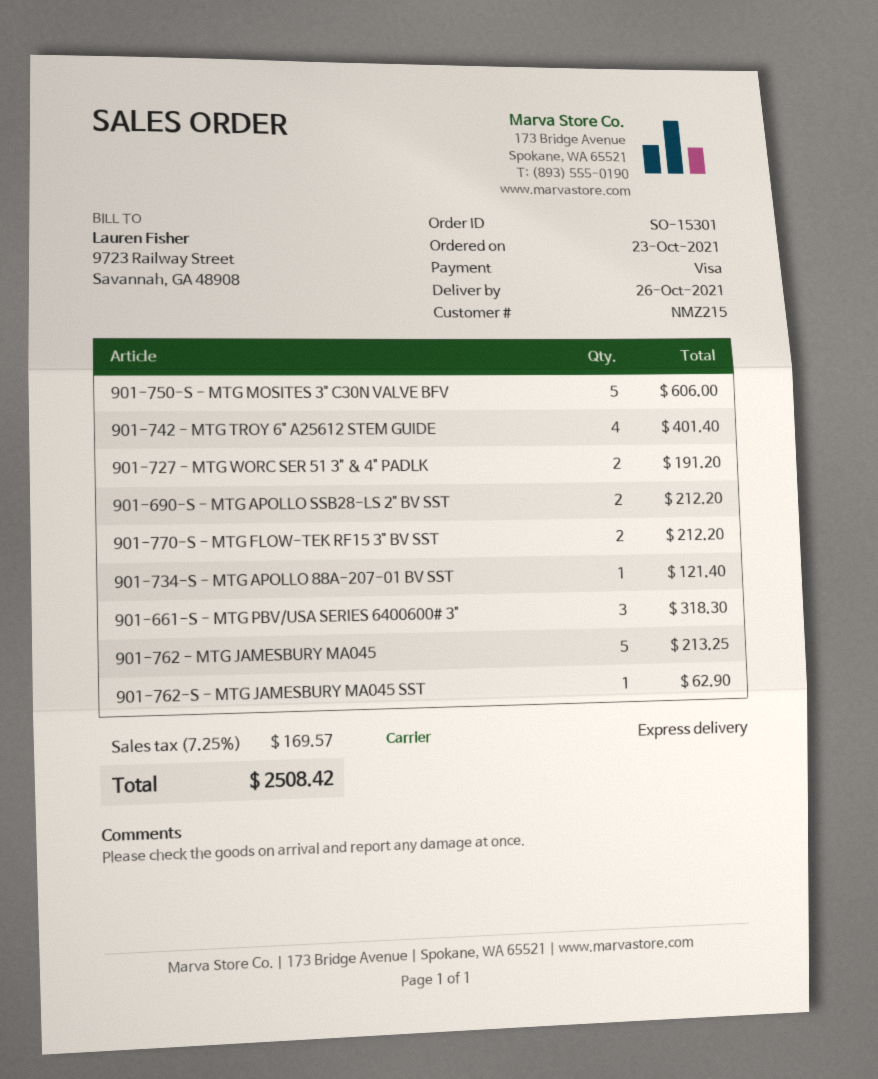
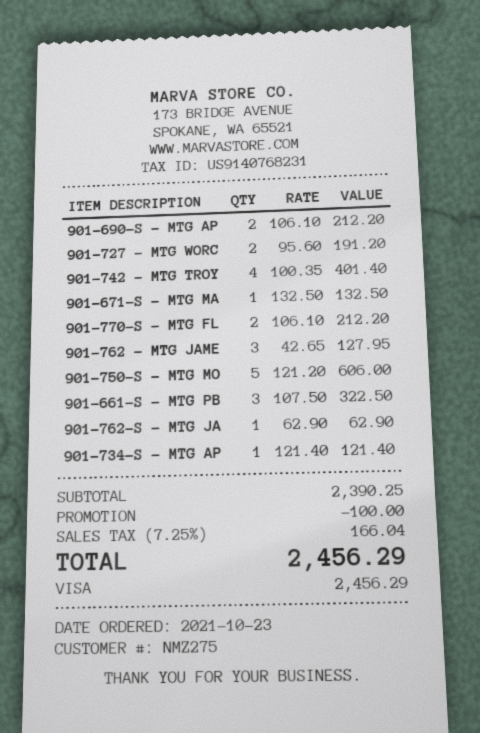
customer number: NMZ215 -> NMZ275
901-661-S - MTG PBV/USA SERIES 6400600# 3": 3 for 318.30 -> 3 for 322.50
901-762 - MTG JAMESBURY MA045: 5 for 213.25 -> 3 for 127.95
901-671-S - MTG MA: none -> 1 for 132.50
discount: none -> 100.00
tax: 7.25% = 169.57 -> 7.25% = 166.04
total: 2508.42 -> 2456.29

